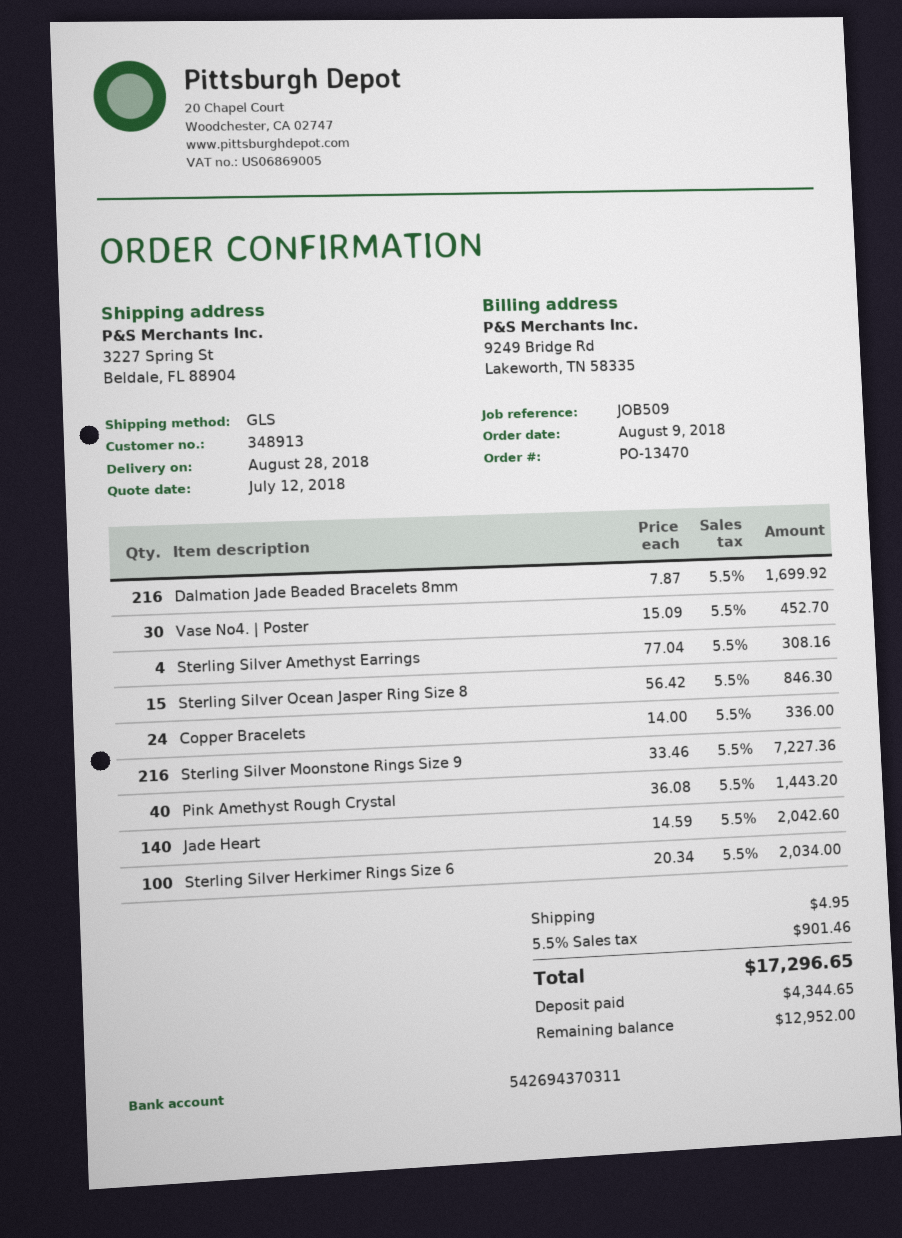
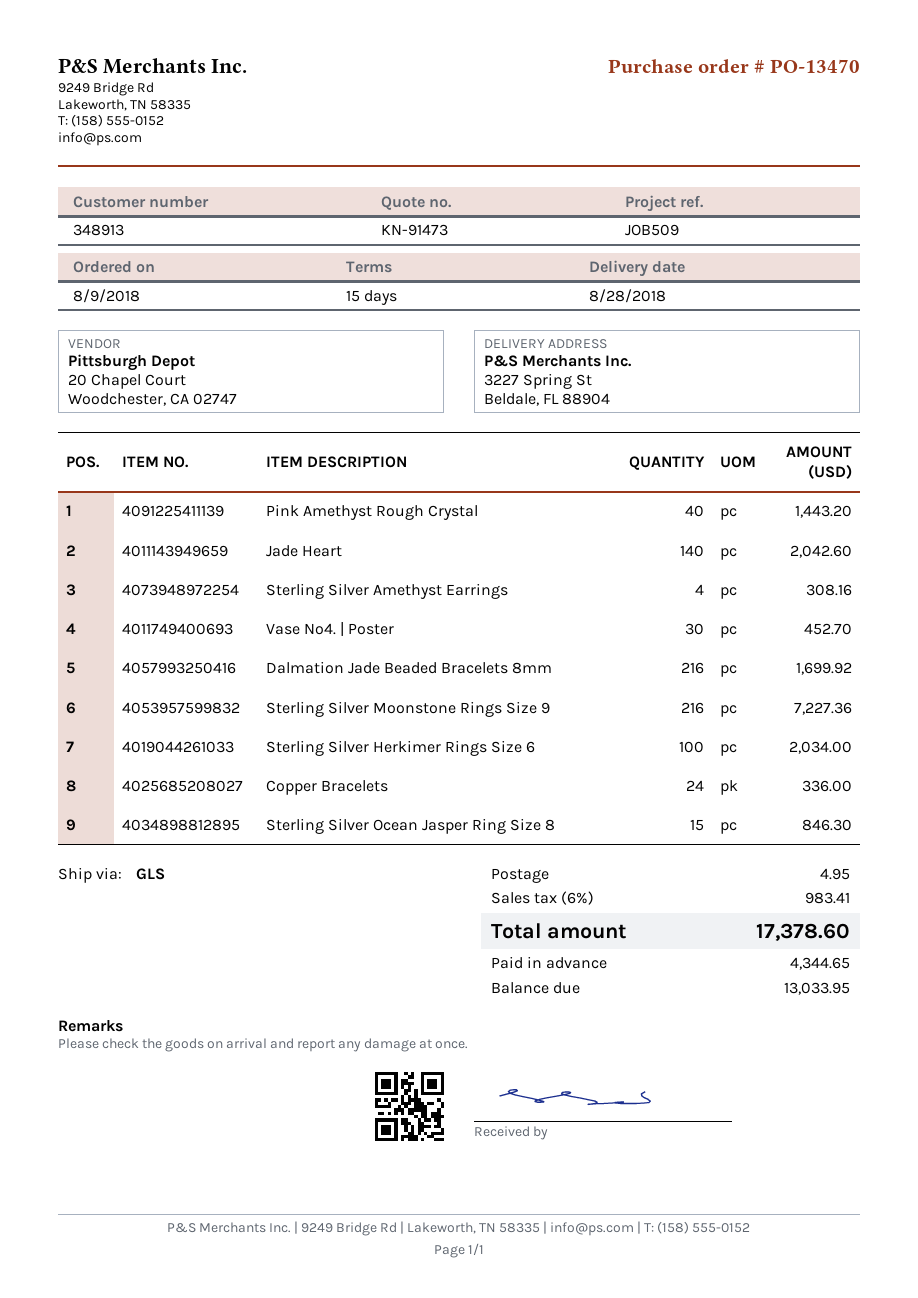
tax: 5.5% = 901.46 -> 6% = 983.41
total: 17296.65 -> 17378.60
balance: 12952.00 -> 13033.95

